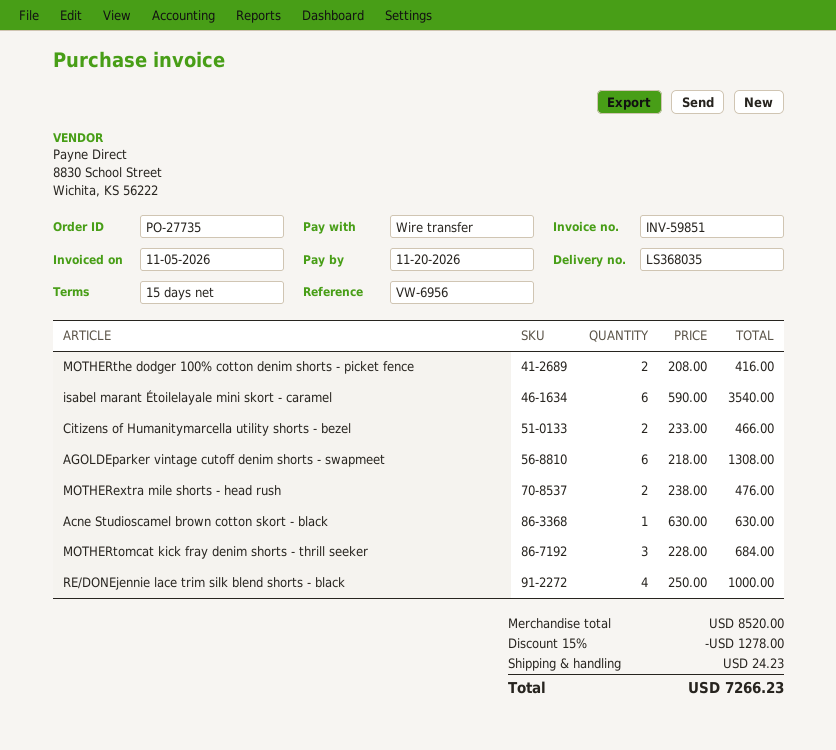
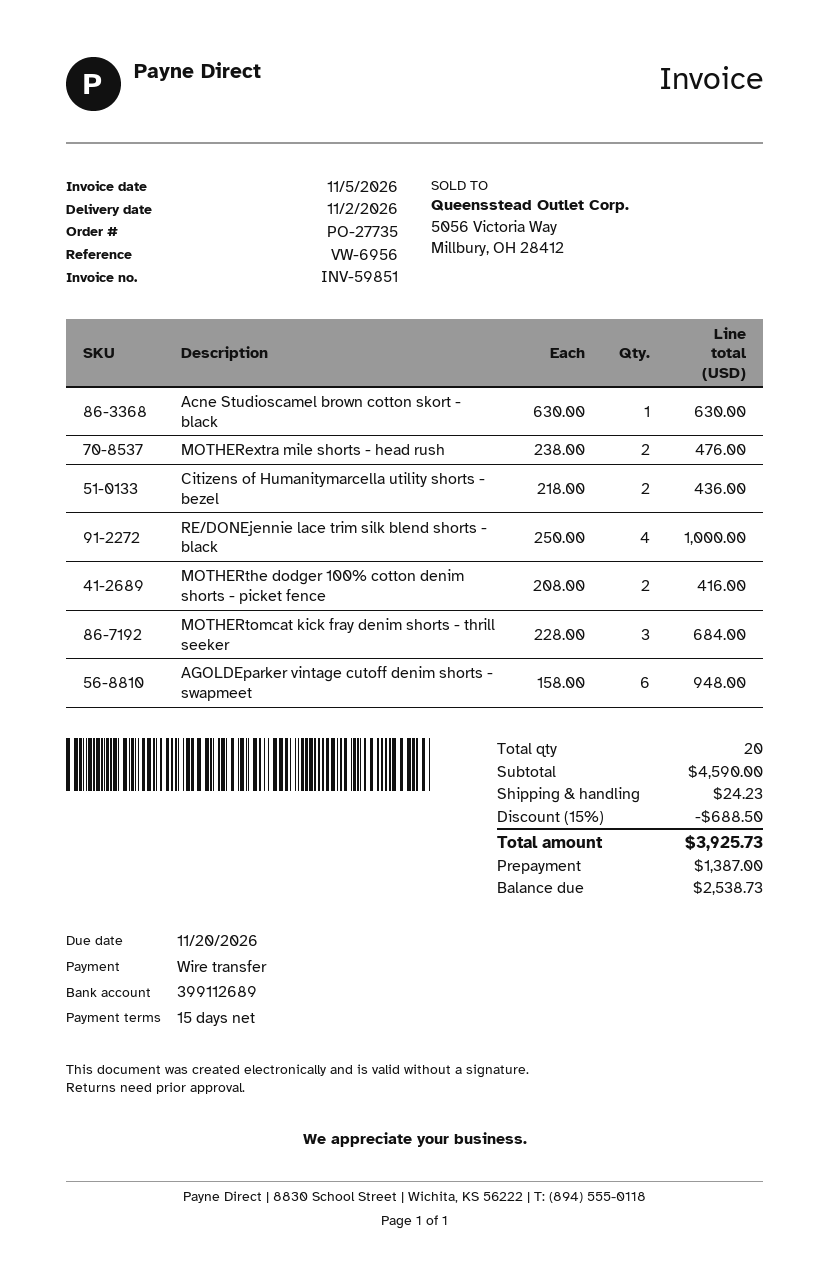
isabel marant Étoilelayale mini skort - caramel: 6 x 590.00 = 3540.00 -> none
Citizens of Humanitymarcella utility shorts - bezel: 2 x 233.00 = 466.00 -> 2 x 218.00 = 436.00
AGOLDEparker vintage cutoff denim shorts - swapmeet: 6 x 218.00 = 1308.00 -> 6 x 158.00 = 948.00
subtotal: 8520.00 -> 4590.00
discount: 15% = 1278.00 -> 15% = 688.50
total: 7266.23 -> 3925.73

